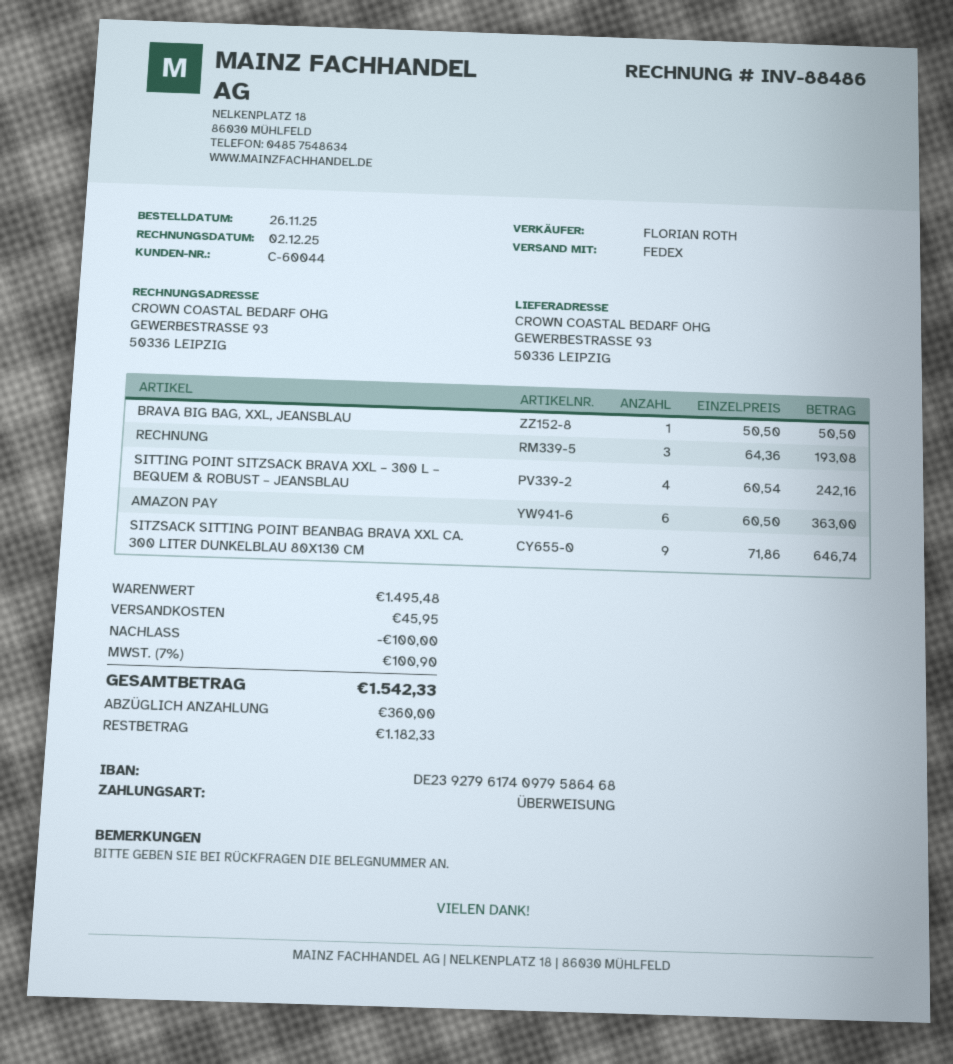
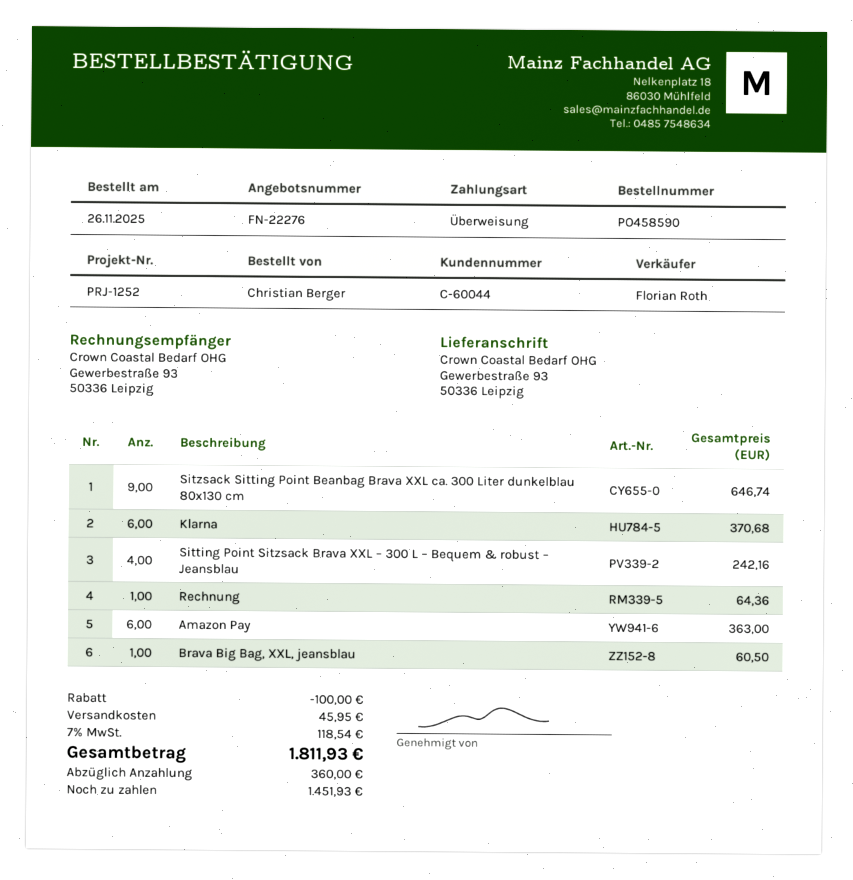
BRAVA BIG BAG, XXL, JEANSBLAU: 1 for 50.50 -> 1 for 60.50
RECHNUNG: 3 for 193.08 -> 1 for 64.36
Klarna: none -> 6 for 370.68
tax: 7% = 100.90 -> 7% = 118.54
total: 1542.33 -> 1811.93
balance: 1182.33 -> 1451.93

